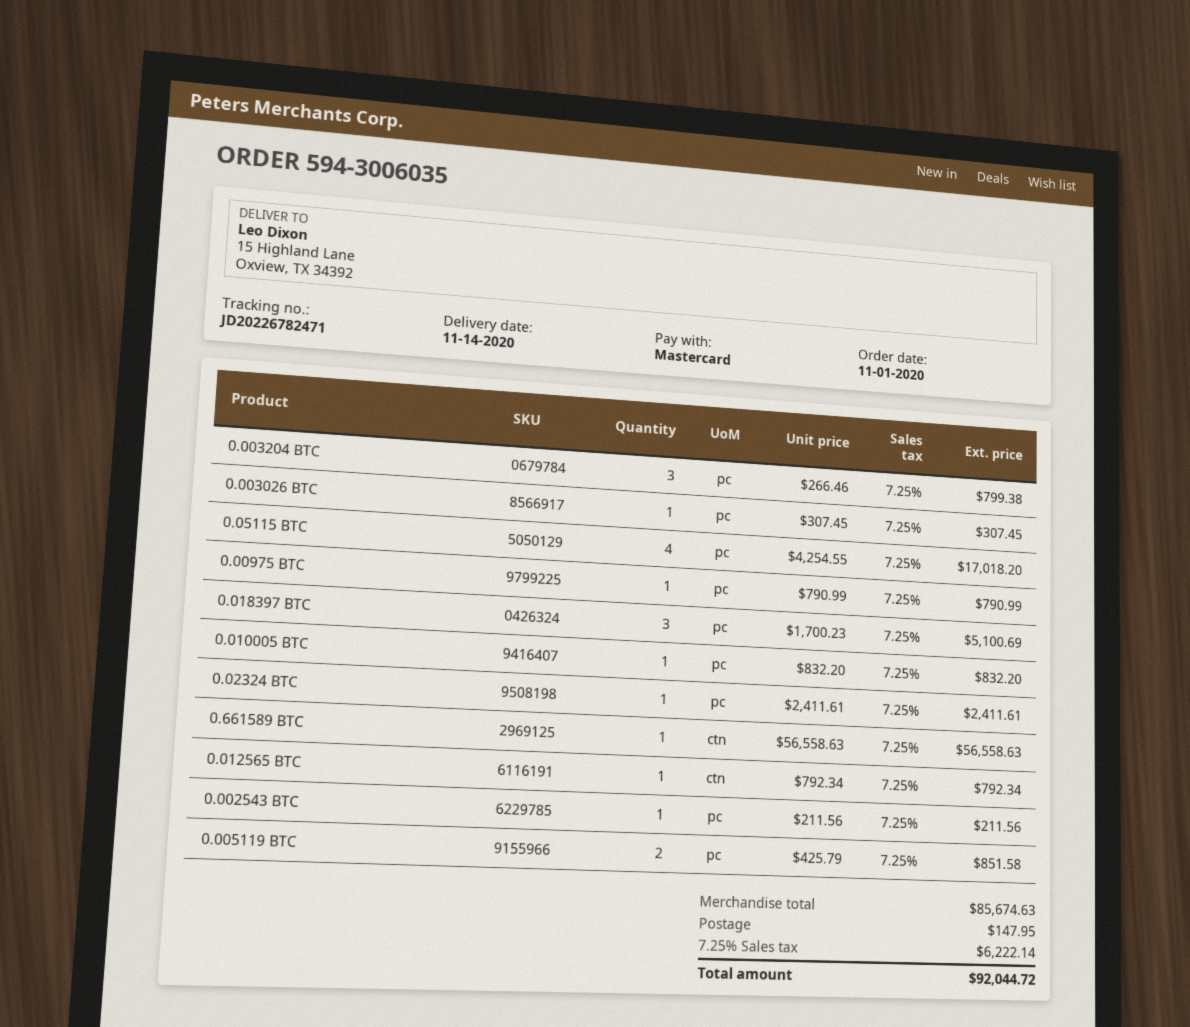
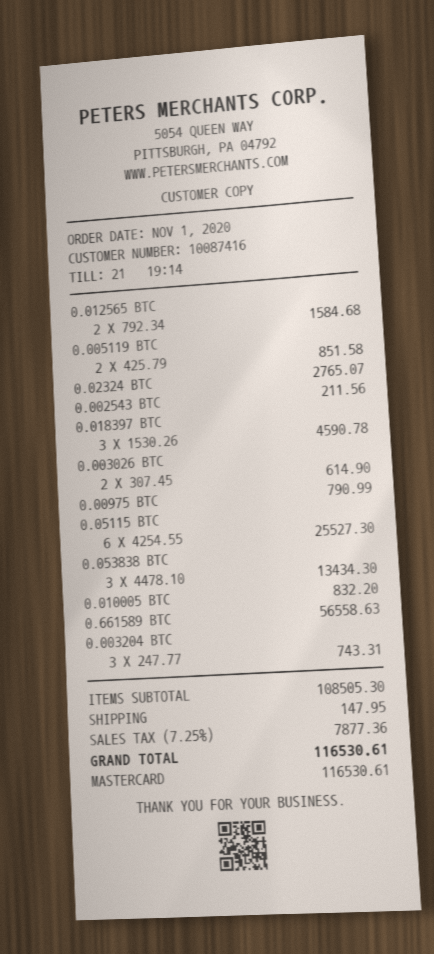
0.003204 BTC: 3 x 266.46 = 799.38 -> 3 x 247.77 = 743.31
0.003026 BTC: 1 x 307.45 = 307.45 -> 2 x 307.45 = 614.90
0.05115 BTC: 4 x 4254.55 = 17018.20 -> 6 x 4254.55 = 25527.30
0.018397 BTC: 3 x 1700.23 = 5100.69 -> 3 x 1530.26 = 4590.78
0.02324 BTC: 1 x 2411.61 = 2411.61 -> 1 x 2765.07 = 2765.07
0.012565 BTC: 1 x 792.34 = 792.34 -> 2 x 792.34 = 1584.68
0.053838 BTC: none -> 3 x 4478.10 = 13434.30
subtotal: 85674.63 -> 108505.30
tax: 7.25% = 6222.14 -> 7.25% = 7877.36
total: 92044.72 -> 116530.61

